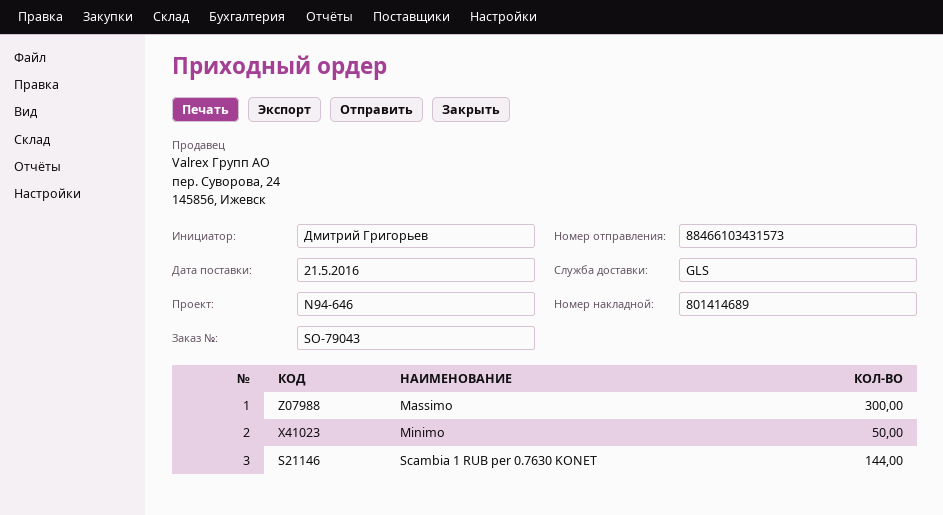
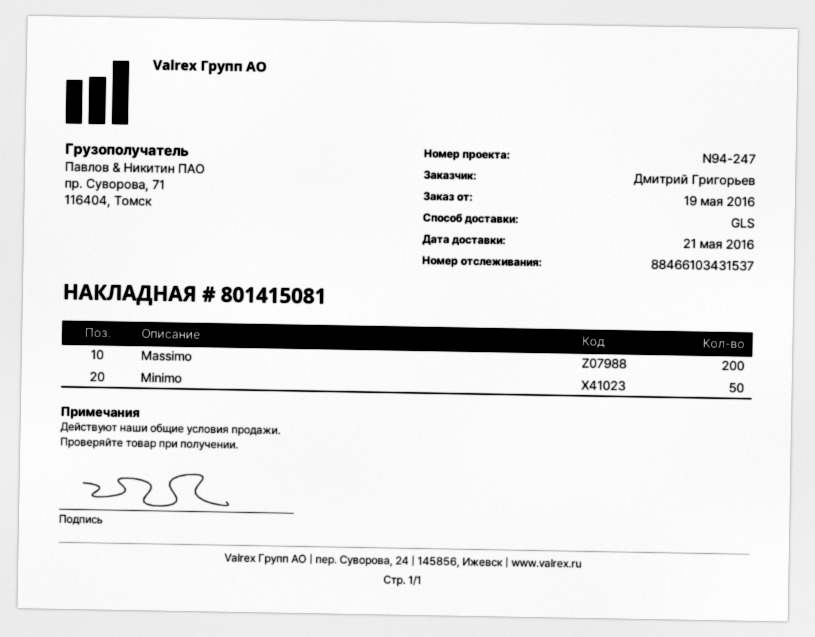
delivery note number: 801414689 -> 801415081
reference: N94-646 -> N94-247
tracking number: 88466103431573 -> 88466103431537
Massimo: 300 -> 200
Scambia 1 RUB per 0.7630 KONET: 144 -> none

